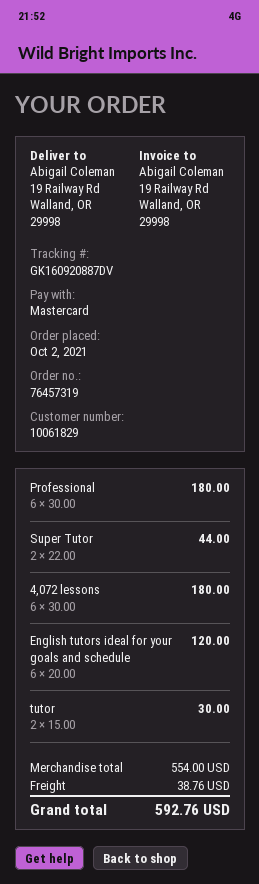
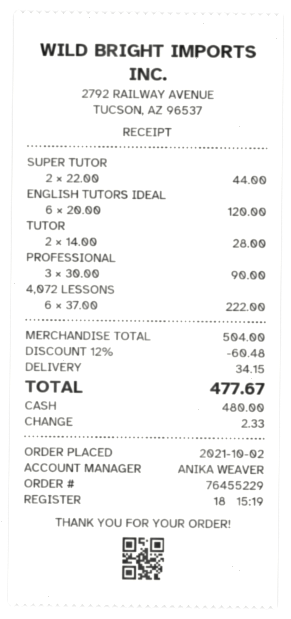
order number: 76457319 -> 76455229
payment method: Mastercard -> cash
Professional: 6 x 30.00 = 180.00 -> 3 x 30.00 = 90.00
4,072 lessons: 6 x 30.00 = 180.00 -> 6 x 37.00 = 222.00
tutor: 2 x 15.00 = 30.00 -> 2 x 14.00 = 28.00
subtotal: 554.00 -> 504.00
discount: none -> 12% = 60.48
shipping: 38.76 -> 34.15
total: 592.76 -> 477.67

